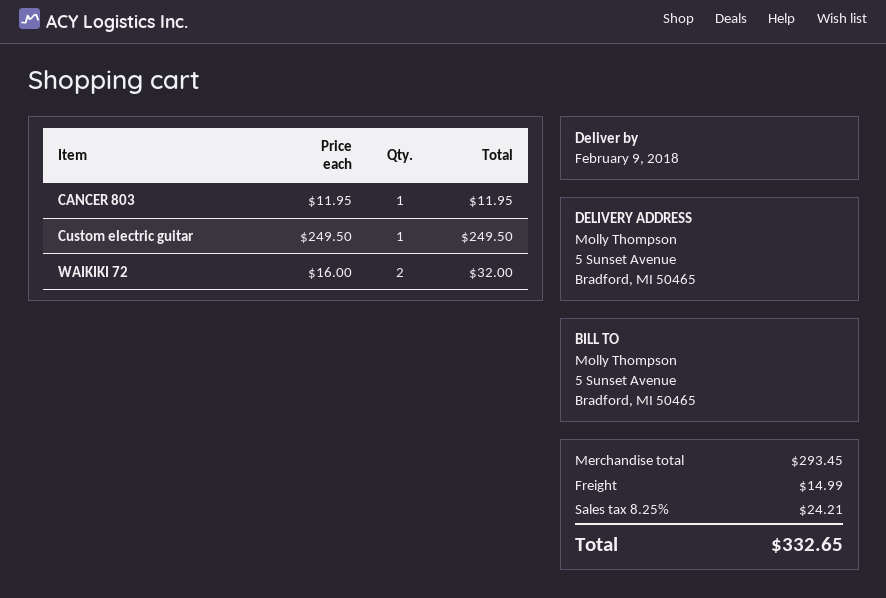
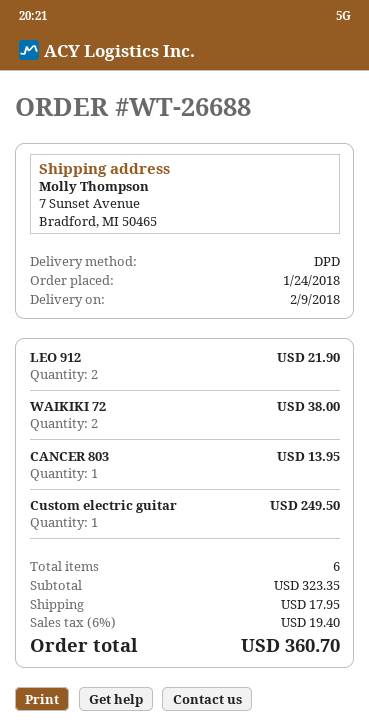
ship to: 5 Sunset Avenue, Bradford, MI 50465 -> 7 Sunset Avenue, Bradford, MI 50465
CANCER 803: 1 for 11.95 -> 1 for 13.95
WAIKIKI 72: 2 for 32.00 -> 2 for 38.00
LEO 912: none -> 2 for 21.90
subtotal: 293.45 -> 323.35
shipping: 14.99 -> 17.95
tax: 8.25% = 24.21 -> 6% = 19.40
total: 332.65 -> 360.70

